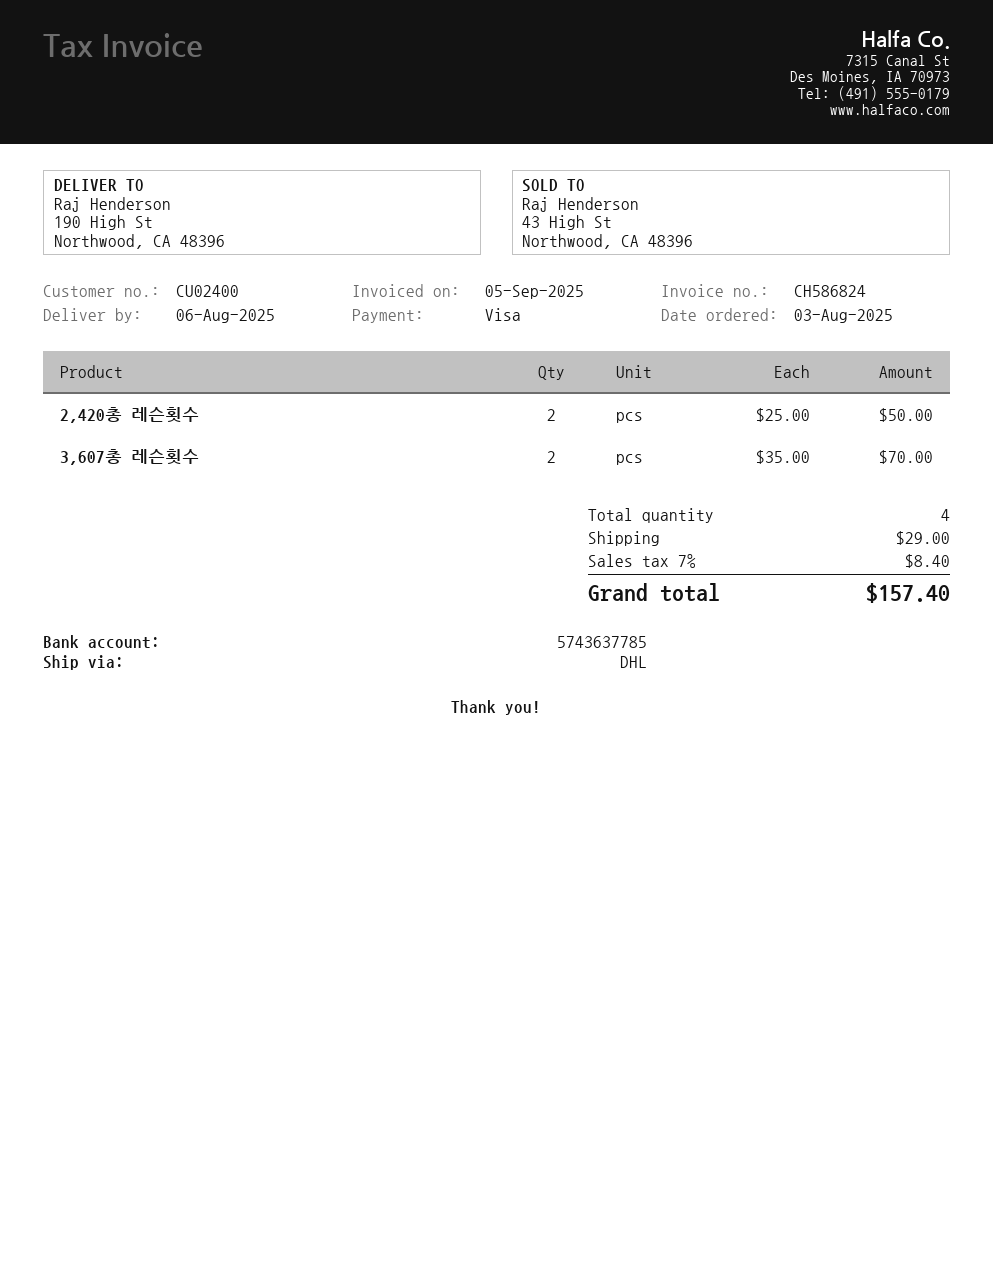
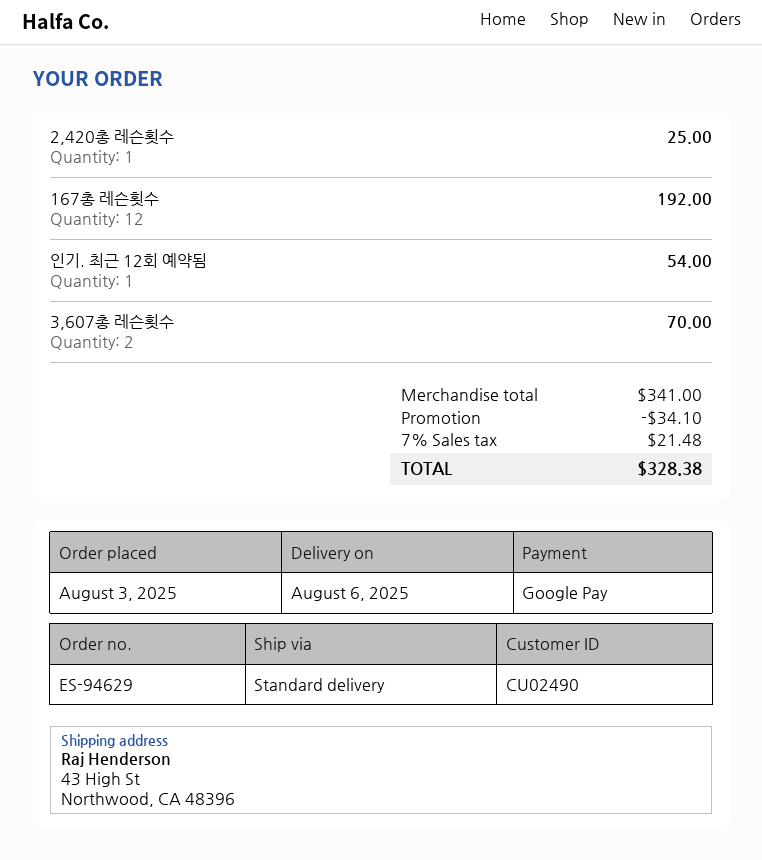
customer number: CU02400 -> CU02490
payment method: Visa -> Google Pay
shipping method: DHL -> standard
ship to: 190 High St, Northwood, CA 48396 -> 43 High St, Northwood, CA 48396
2,420총 레슨횟수: 2 for 50.00 -> 1 for 25.00
167총 레슨횟수: none -> 12 for 192.00
인기. 최근 12회 예약됨: none -> 1 for 54.00
discount: none -> 34.10
shipping: 29.00 -> none
tax: 7% = 8.40 -> 7% = 21.48
total: 157.40 -> 328.38

